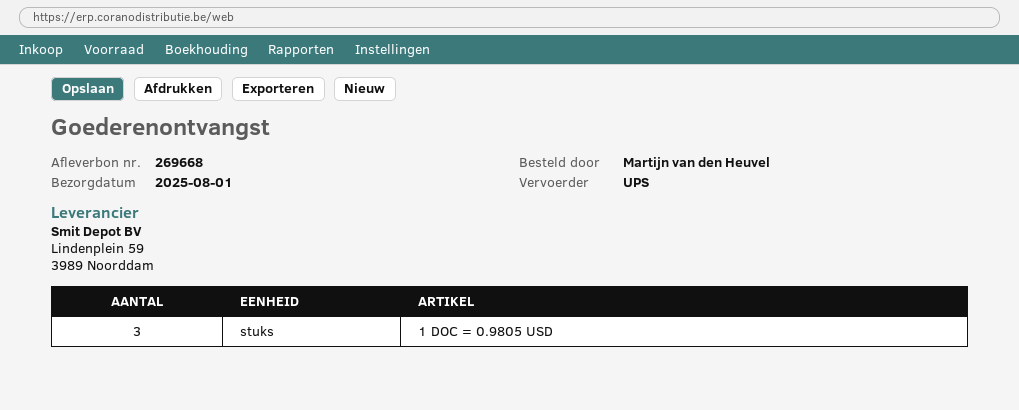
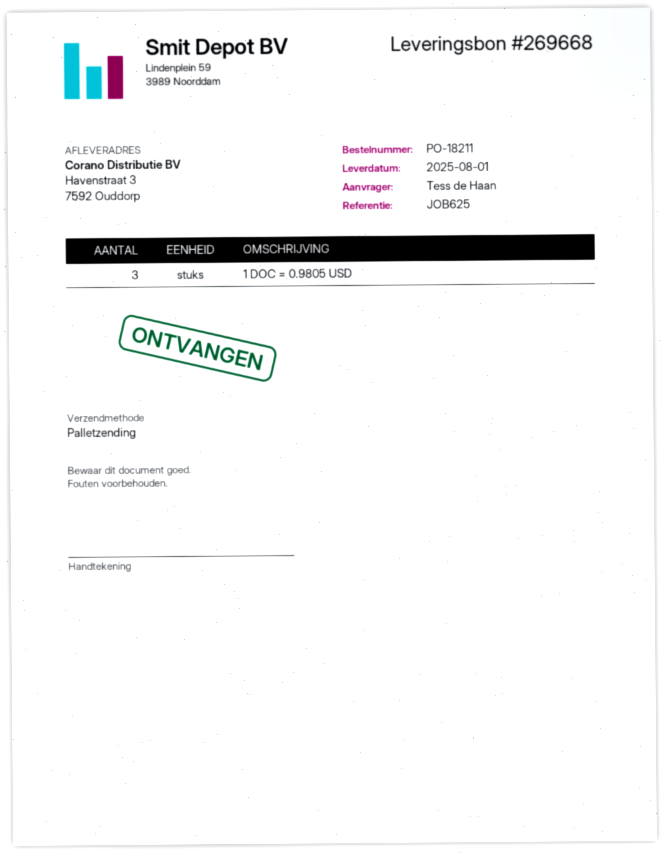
ordered by: Martijn van den Heuvel -> Tess de Haan
shipping method: UPS -> pallet freight

